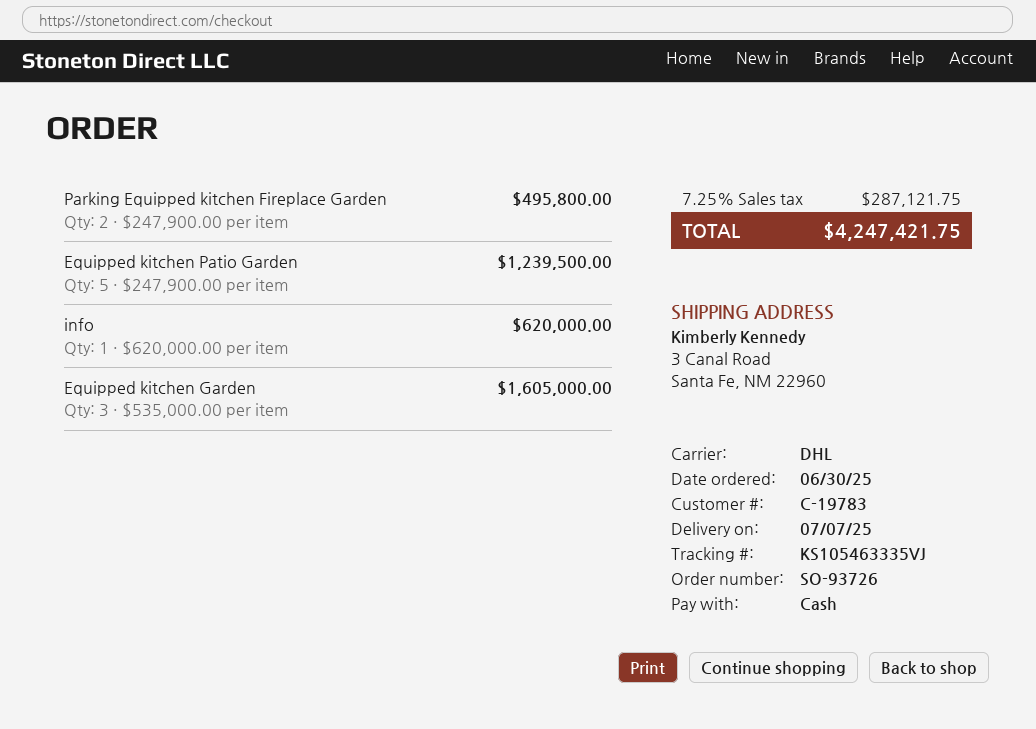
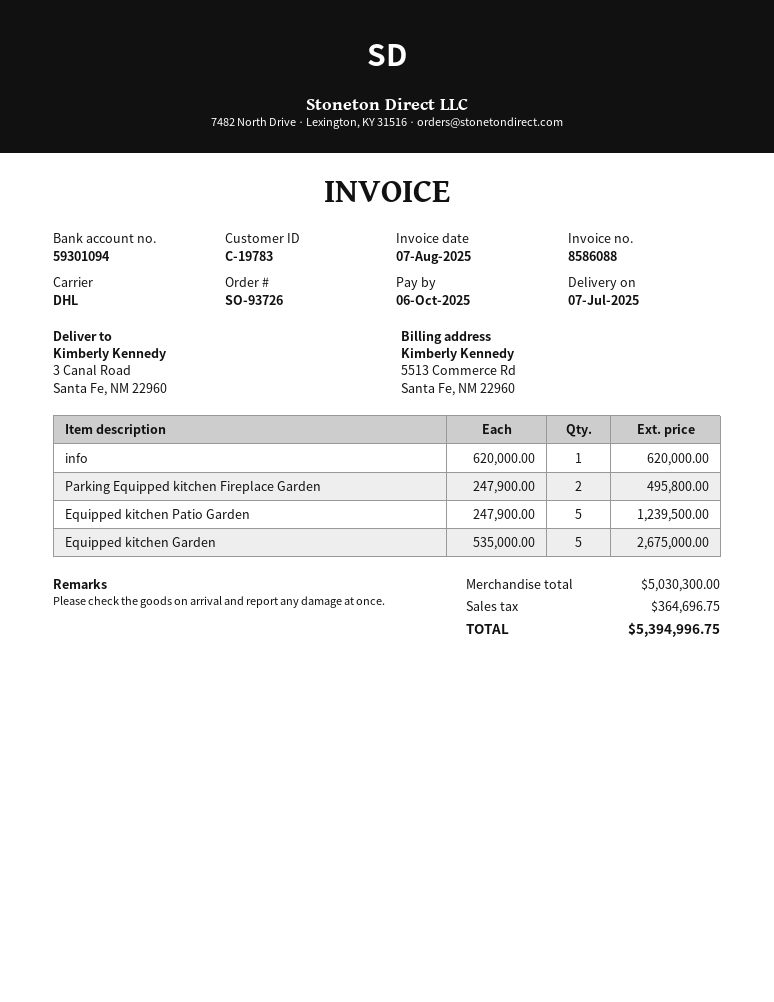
Equipped kitchen Garden: 3 x 535000.00 = 1605000.00 -> 5 x 535000.00 = 2675000.00
tax: 287121.75 -> 364696.75
total: 4247421.75 -> 5394996.75

